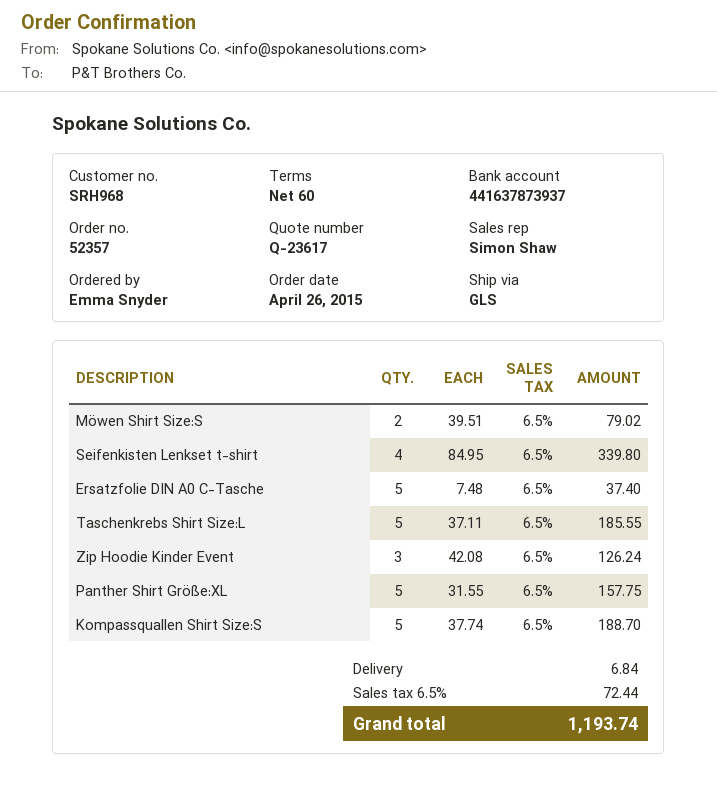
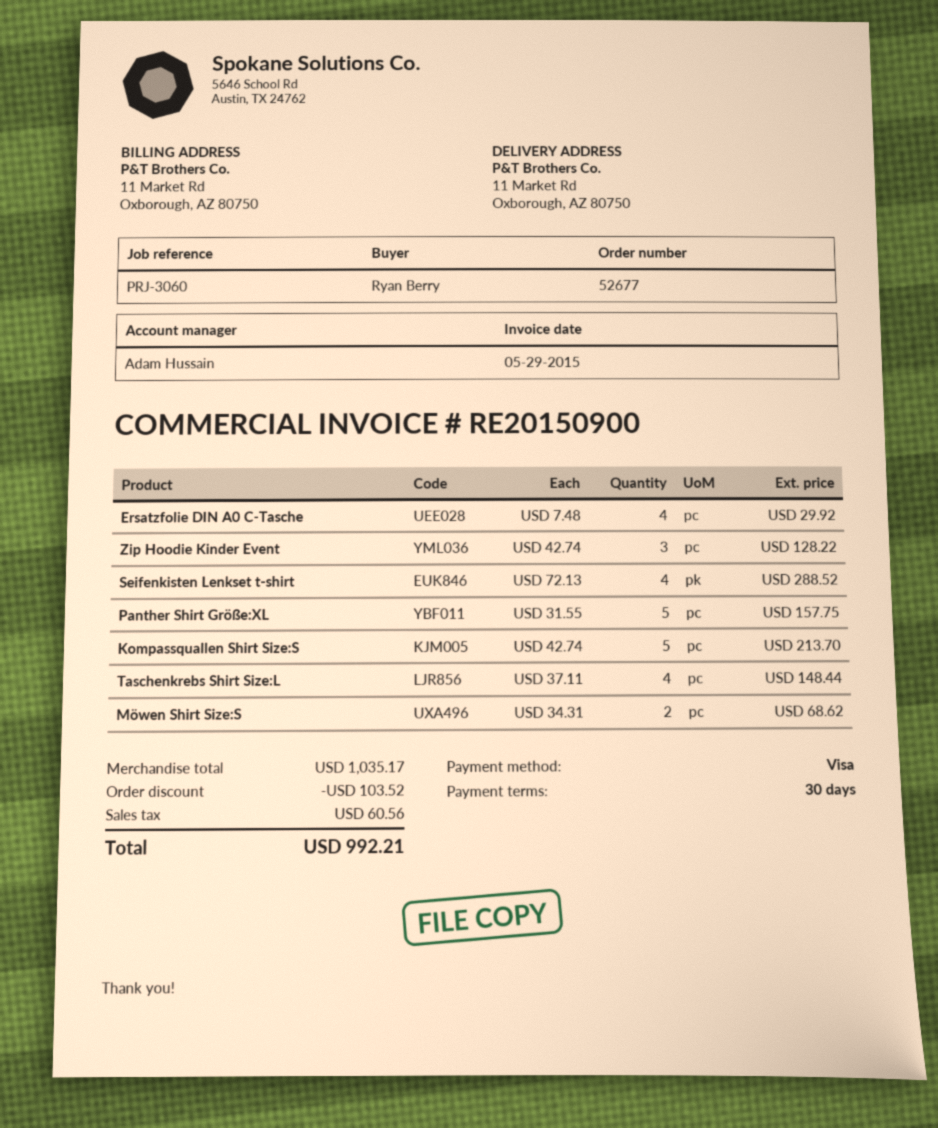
order number: 52357 -> 52677
payment terms: 60 days -> 30 days
ordered by: Emma Snyder -> Ryan Berry
sales rep: Simon Shaw -> Adam Hussain
Möwen Shirt Size:S: 2 x 39.51 = 79.02 -> 2 x 34.31 = 68.62
Seifenkisten Lenkset t-shirt: 4 x 84.95 = 339.80 -> 4 x 72.13 = 288.52
Ersatzfolie DIN A0 C-Tasche: 5 x 7.48 = 37.40 -> 4 x 7.48 = 29.92
Taschenkrebs Shirt Size:L: 5 x 37.11 = 185.55 -> 4 x 37.11 = 148.44
Zip Hoodie Kinder Event: 3 x 42.08 = 126.24 -> 3 x 42.74 = 128.22
Kompassquallen Shirt Size:S: 5 x 37.74 = 188.70 -> 5 x 42.74 = 213.70
discount: none -> 103.52
shipping: 6.84 -> none
tax: 72.44 -> 60.56
total: 1193.74 -> 992.21

